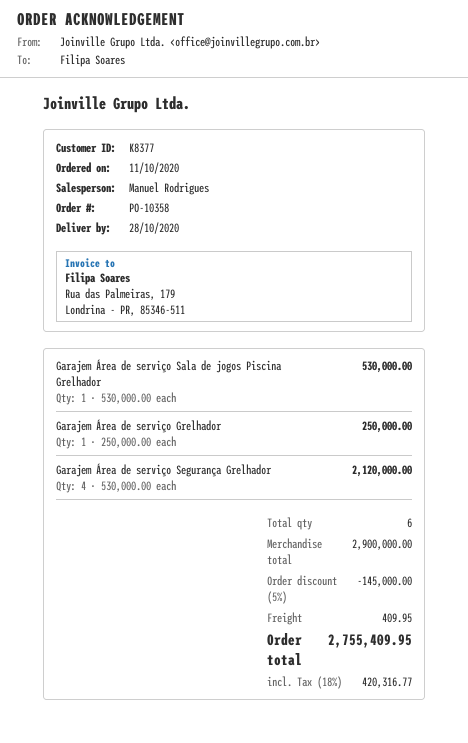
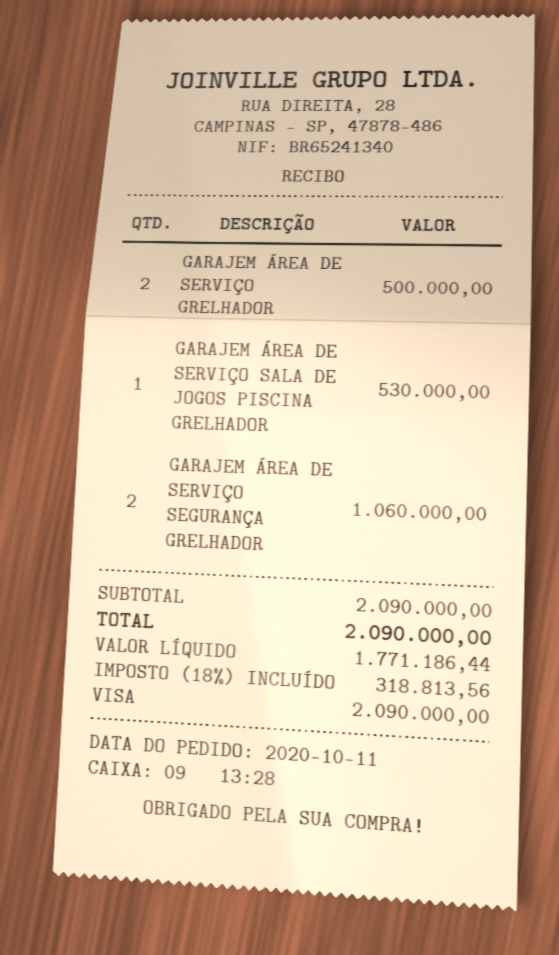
Garajem Área de serviço Grelhador: 1 for 250000.00 -> 2 for 500000.00
Garajem Área de serviço Segurança Grelhador: 4 for 2120000.00 -> 2 for 1060000.00
subtotal: 2900000.00 -> 2090000.00
discount: 5% = 145000.00 -> none
shipping: 409.95 -> none
tax: 18% = 420316.77 -> 18% = 318813.56
total: 2755409.95 -> 2090000.00

